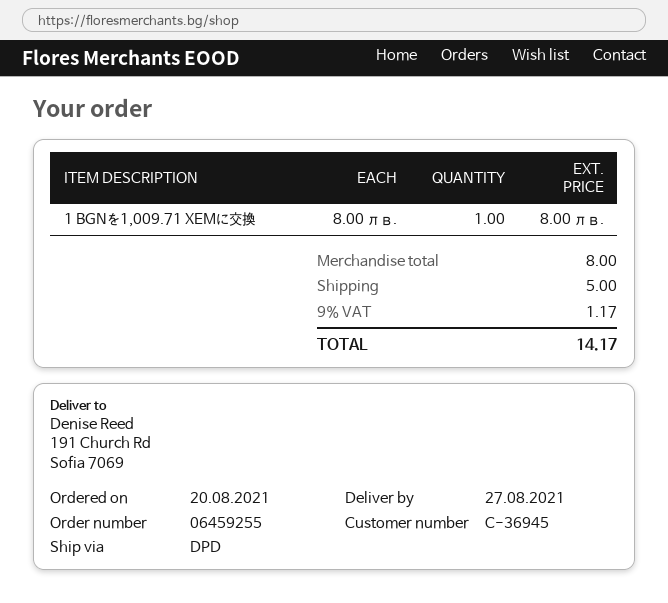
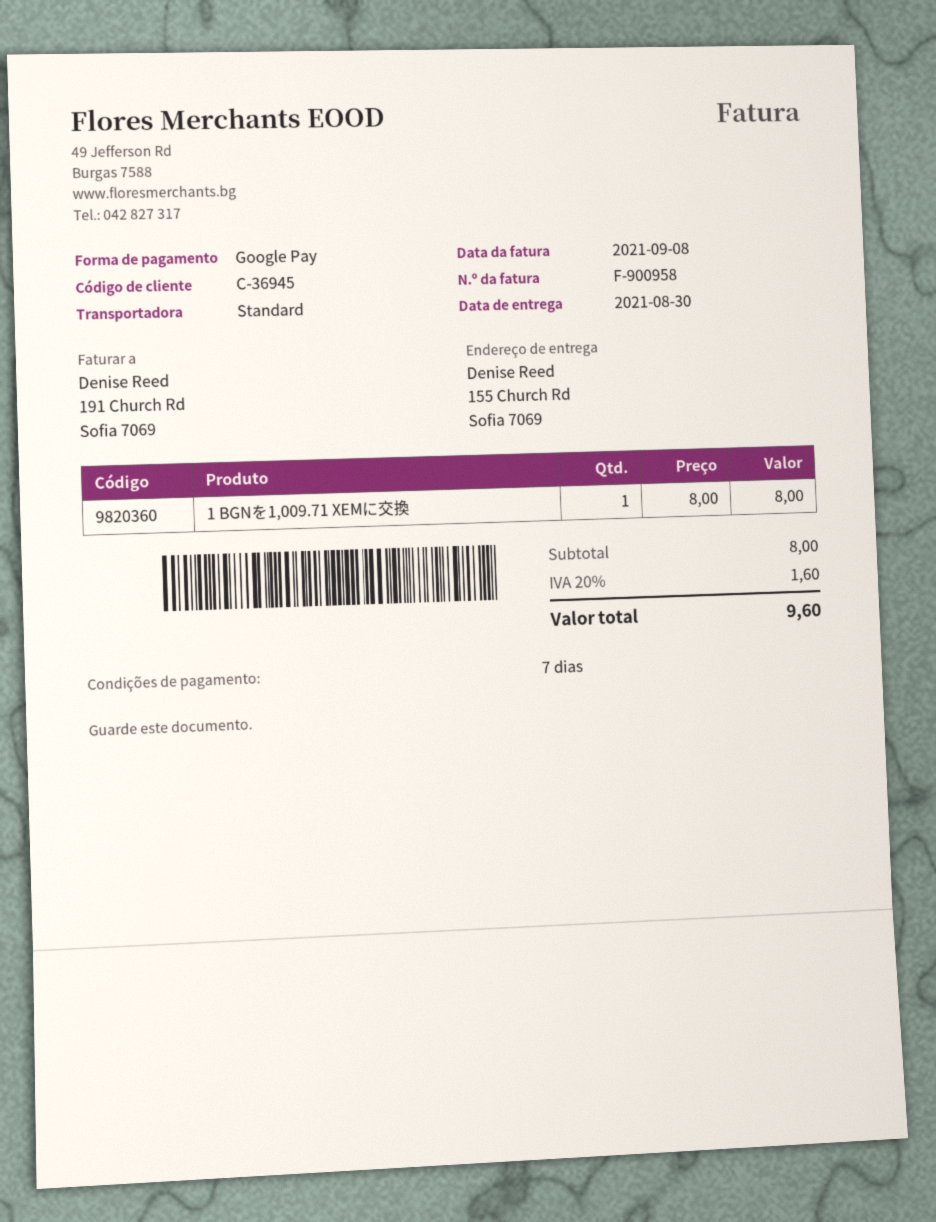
delivery date: 2021-08-27 -> 2021-08-30
shipping method: DPD -> standard
ship to: 191 Church Rd, Sofia 7069 -> 155 Church Rd, Sofia 7069
shipping: 5.00 -> none
tax: 9% = 1.17 -> 20% = 1.60
total: 14.17 -> 9.60

